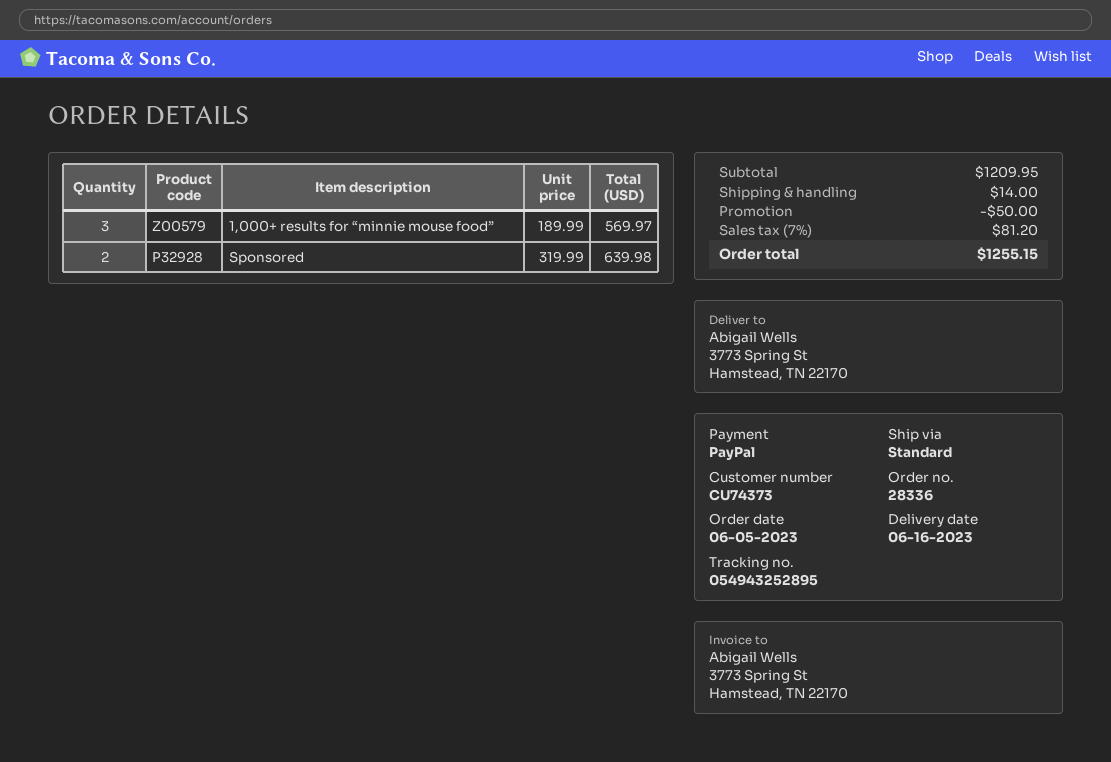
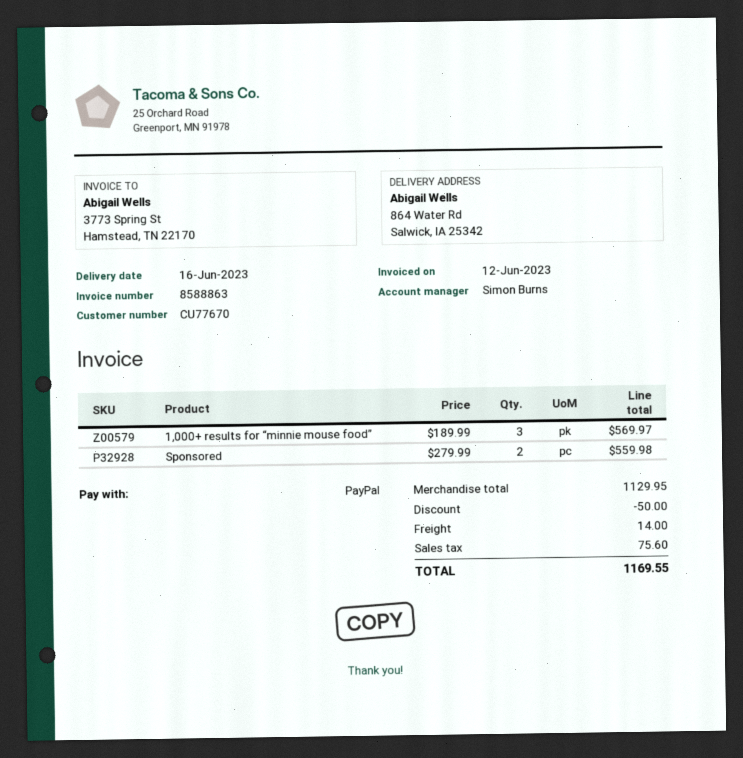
customer number: CU74373 -> CU77670
ship to: 3773 Spring St, Hamstead, TN 22170 -> 864 Water Rd, Salwick, IA 25342
Sponsored: 2 x 319.99 = 639.98 -> 2 x 279.99 = 559.98
subtotal: 1209.95 -> 1129.95
tax: 81.20 -> 75.60
total: 1255.15 -> 1169.55

